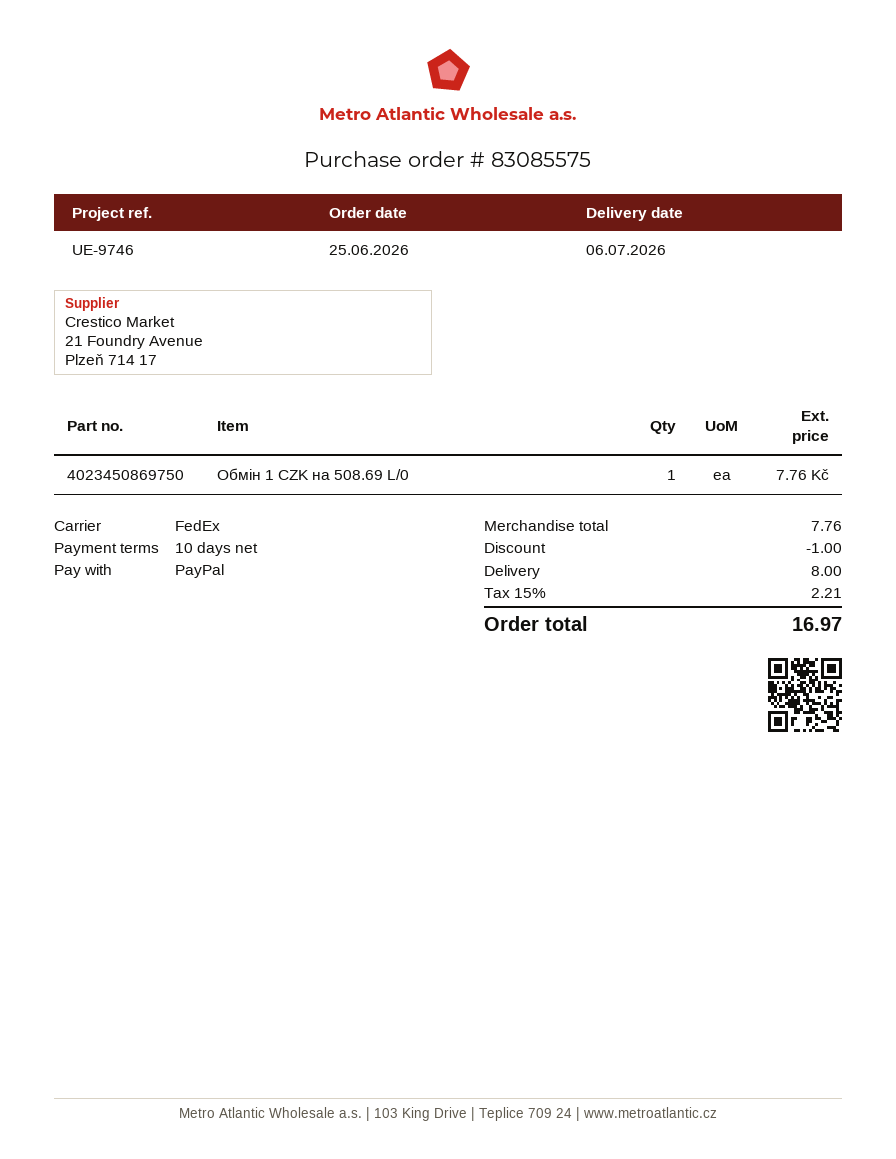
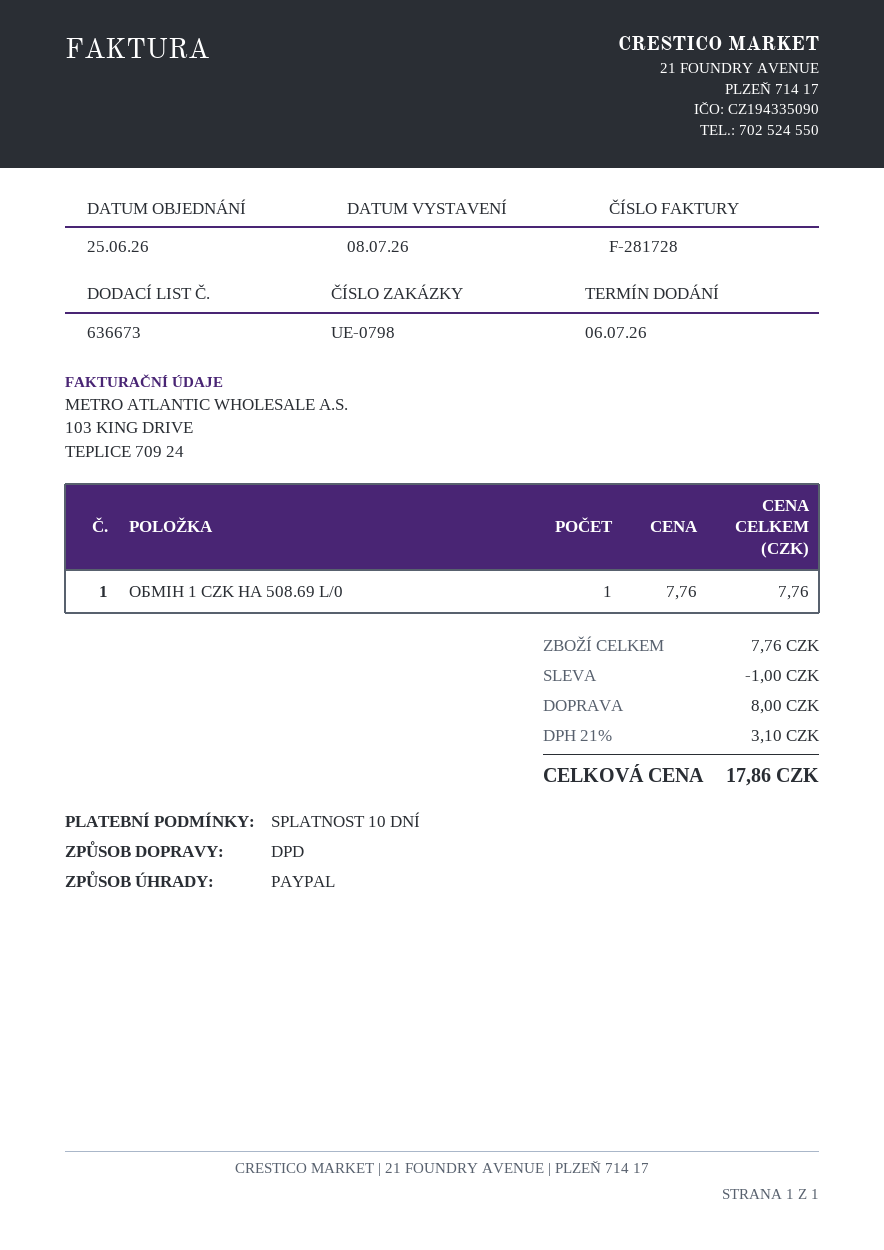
reference: UE-9746 -> UE-0798
shipping method: FedEx -> DPD
tax: 15% = 2.21 -> 21% = 3.10
total: 16.97 -> 17.86

